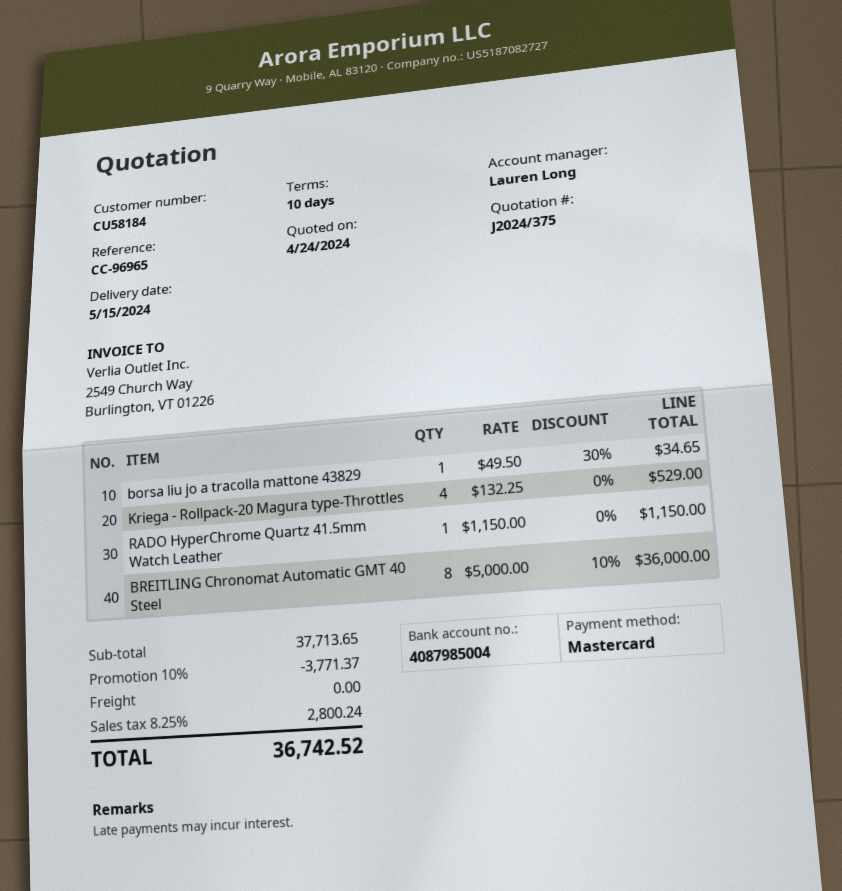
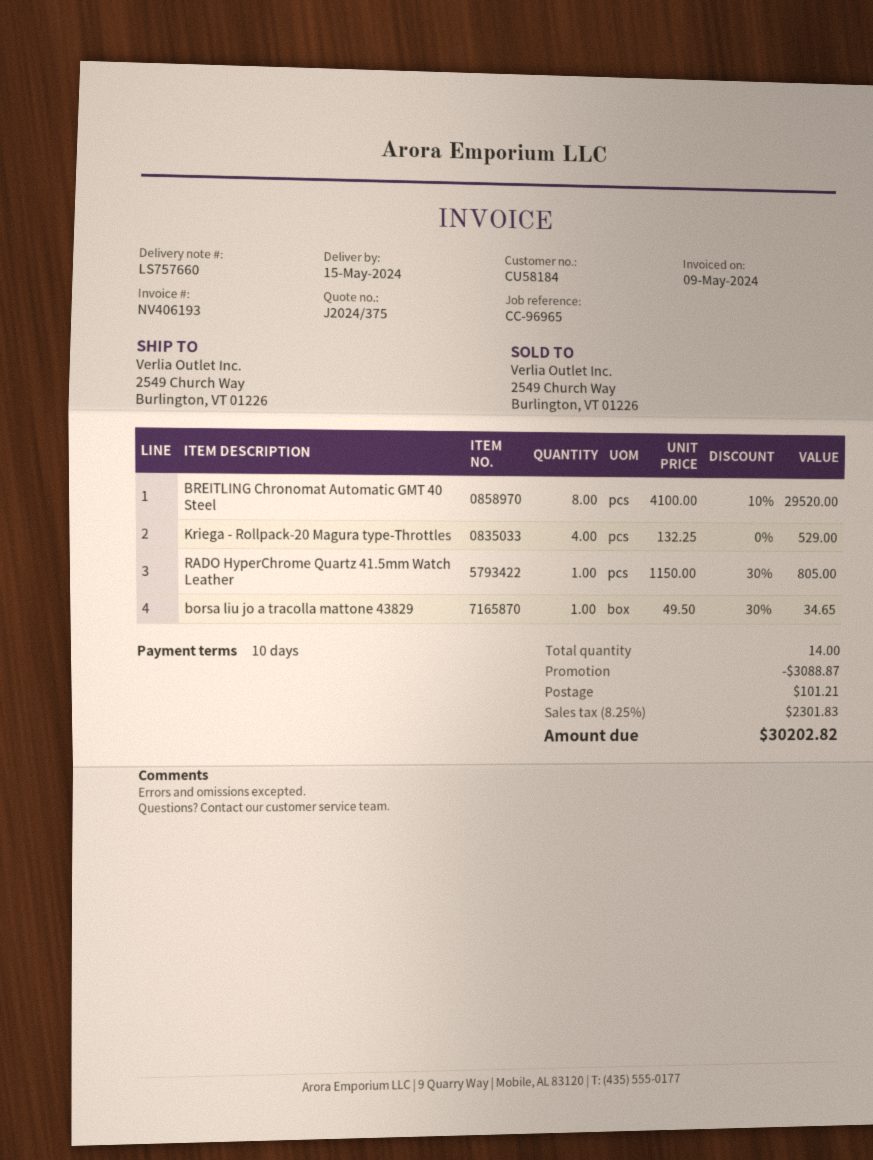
RADO HyperChrome Quartz 41.5mm Watch Leather: 1 x 1150.00 = 1150.00 -> 1 x 1150.00 - 30% = 805.00
BREITLING Chronomat Automatic GMT 40 Steel: 8 x 5000.00 - 10% = 36000.00 -> 8 x 4100.00 - 10% = 29520.00
discount: 3771.37 -> 3088.87
shipping: 0.00 -> 101.21
tax: 8.25% = 2800.24 -> 8.25% = 2301.83
total: 36742.52 -> 30202.82

